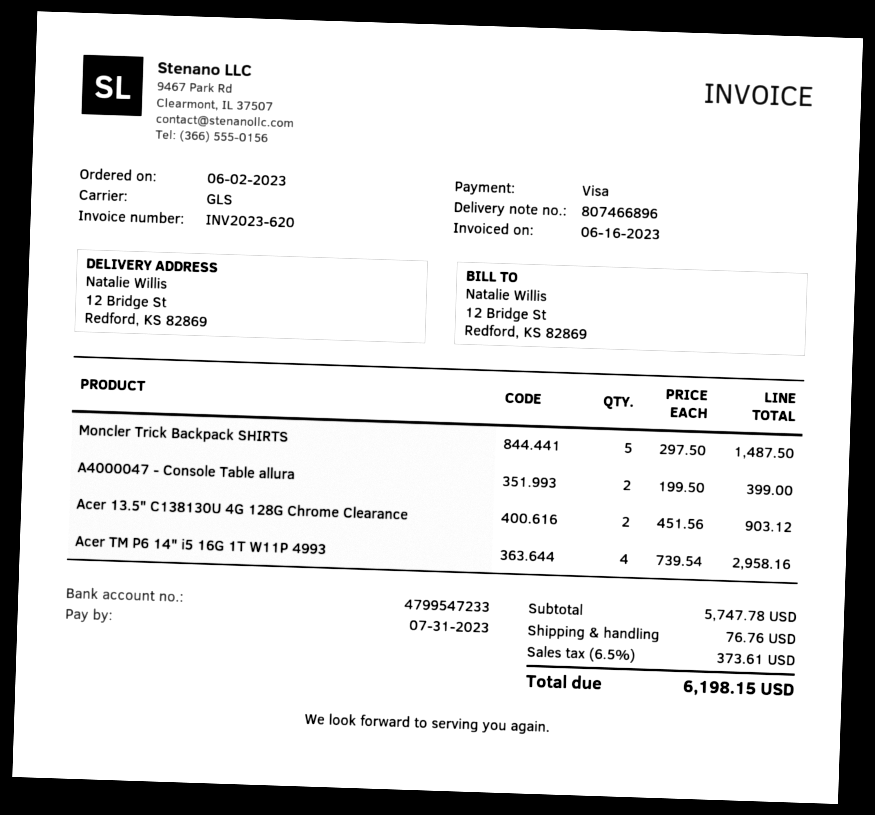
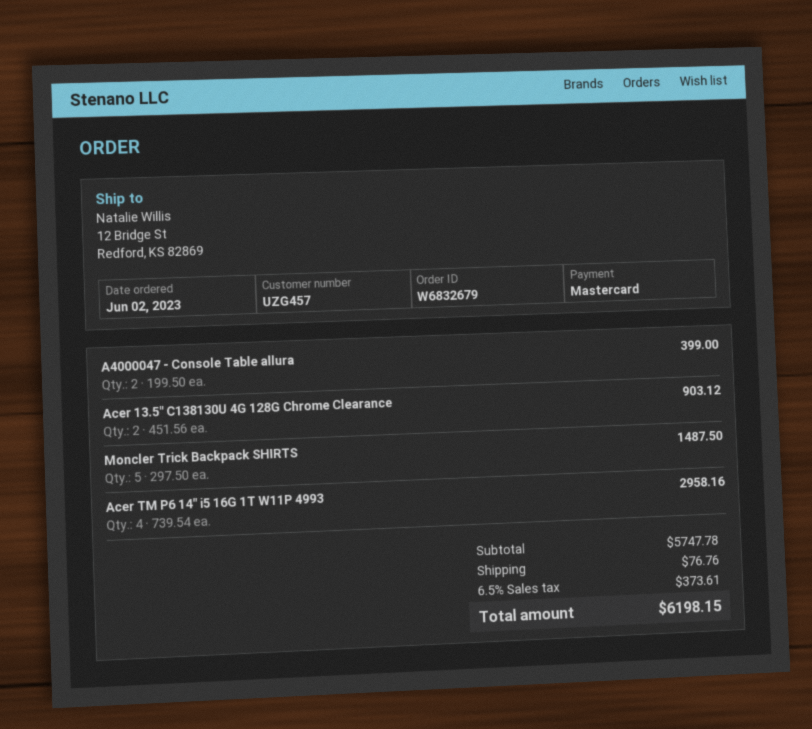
payment method: Visa -> Mastercard

